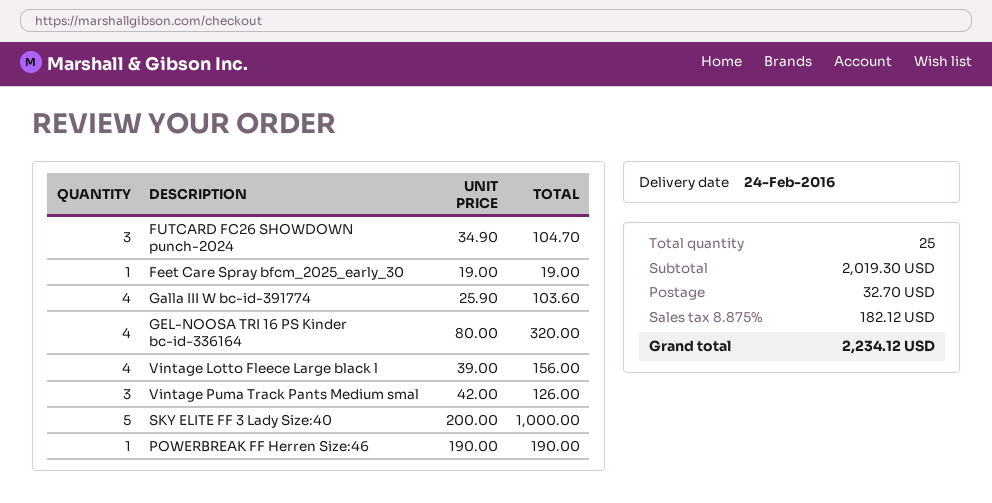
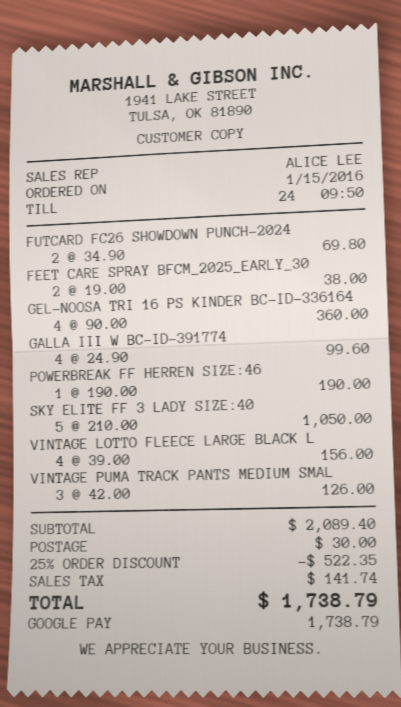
FUTCARD FC26 SHOWDOWN punch-2024: 3 x 34.90 = 104.70 -> 2 x 34.90 = 69.80
Feet Care Spray bfcm_2025_early_30: 1 x 19.00 = 19.00 -> 2 x 19.00 = 38.00
Galla III W bc-id-391774: 4 x 25.90 = 103.60 -> 4 x 24.90 = 99.60
GEL-NOOSA TRI 16 PS Kinder bc-id-336164: 4 x 80.00 = 320.00 -> 4 x 90.00 = 360.00
SKY ELITE FF 3 Lady Size:40: 5 x 200.00 = 1000.00 -> 5 x 210.00 = 1050.00
subtotal: 2019.30 -> 2089.40
discount: none -> 25% = 522.35
shipping: 32.70 -> 30.00
tax: 182.12 -> 141.74
total: 2234.12 -> 1738.79

